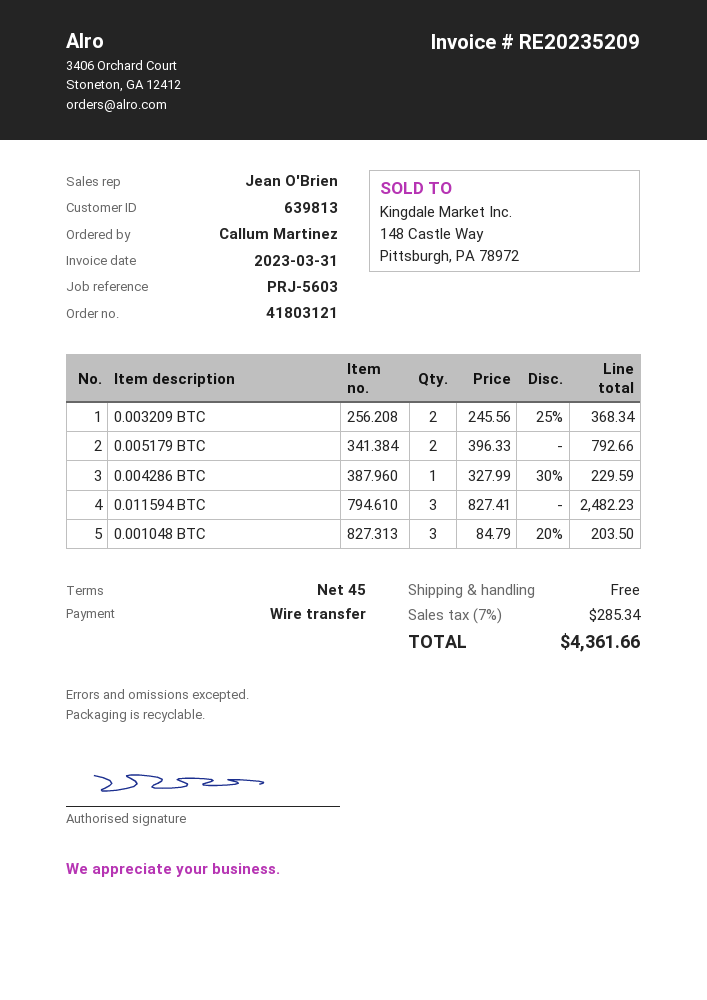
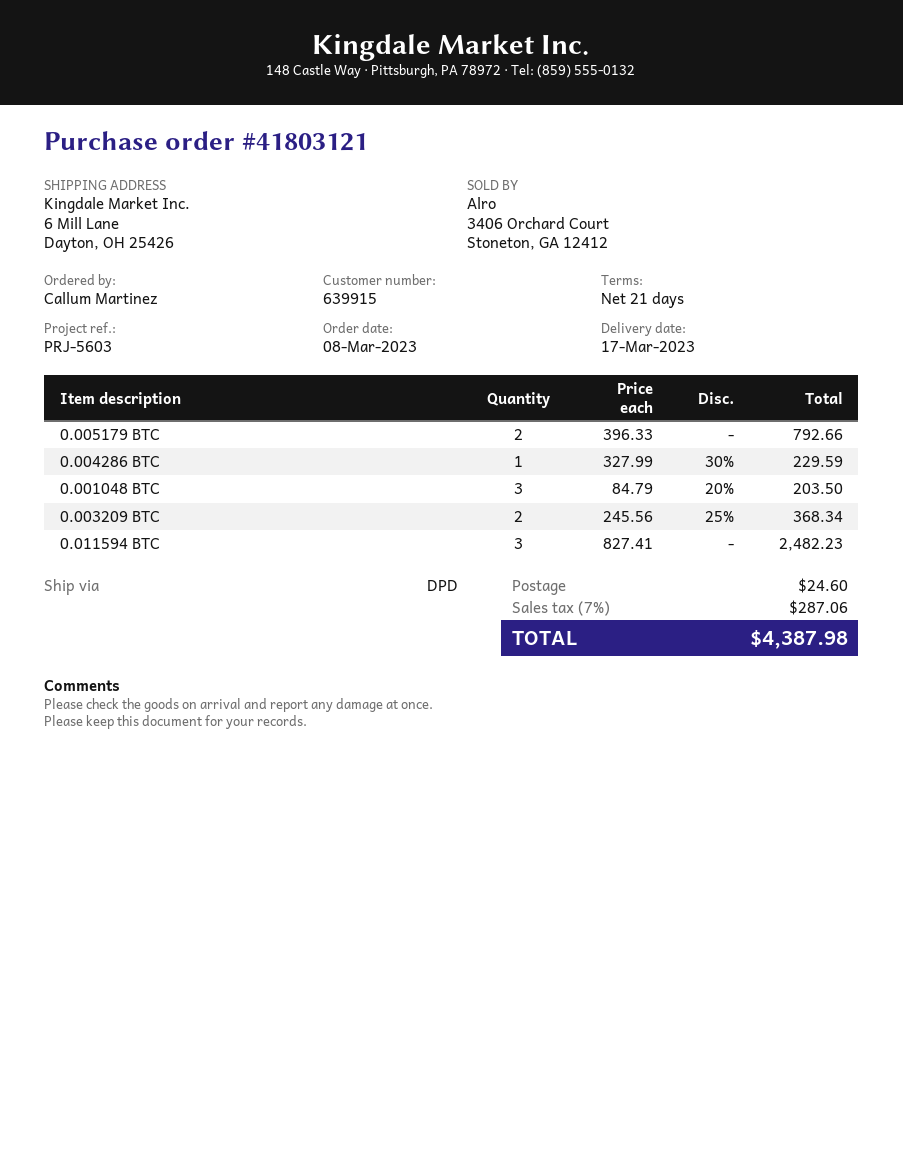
payment terms: 45 days -> 21 days
customer number: 639813 -> 639915
shipping: 0.00 -> 24.60
tax: 7% = 285.34 -> 7% = 287.06
total: 4361.66 -> 4387.98

